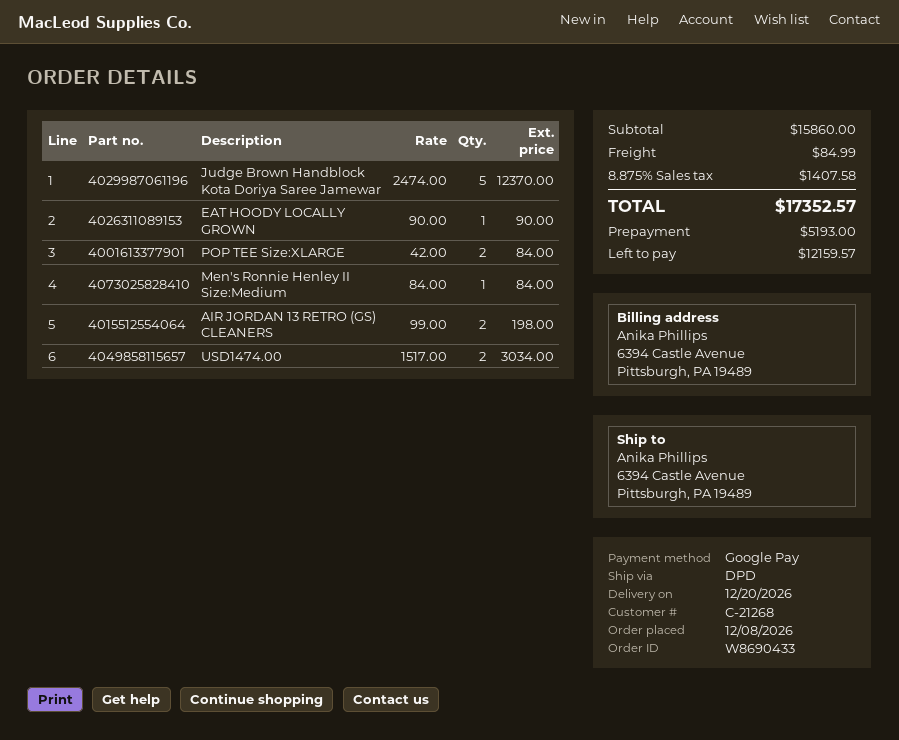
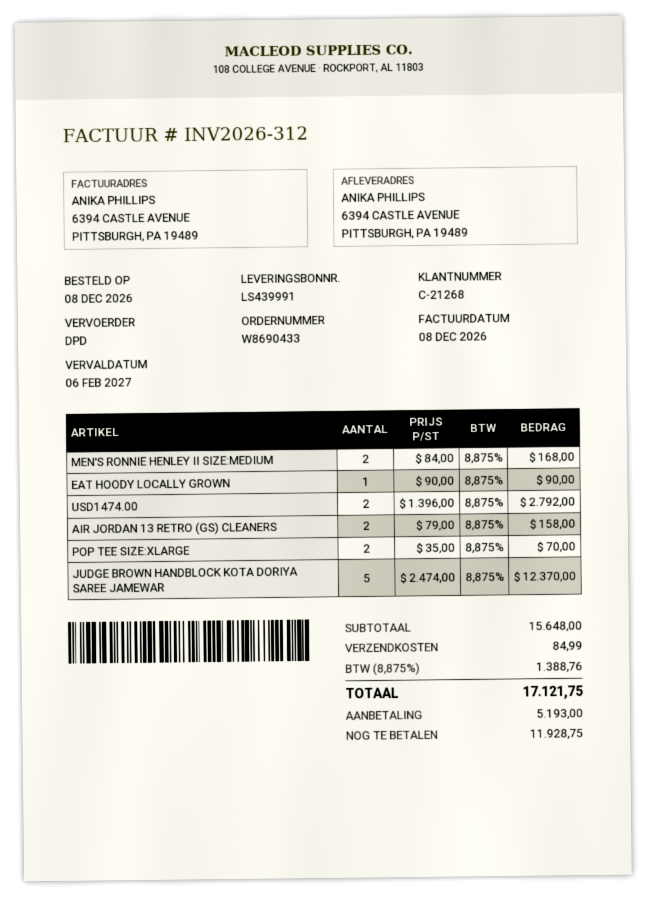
POP TEE Size:XLARGE: 2 x 42.00 = 84.00 -> 2 x 35.00 = 70.00
Men's Ronnie Henley II Size:Medium: 1 x 84.00 = 84.00 -> 2 x 84.00 = 168.00
AIR JORDAN 13 RETRO (GS) CLEANERS: 2 x 99.00 = 198.00 -> 2 x 79.00 = 158.00
USD1474.00: 2 x 1517.00 = 3034.00 -> 2 x 1396.00 = 2792.00
subtotal: 15860.00 -> 15648.00
tax: 8.875% = 1407.58 -> 8.875% = 1388.76
total: 17352.57 -> 17121.75
balance: 12159.57 -> 11928.75

